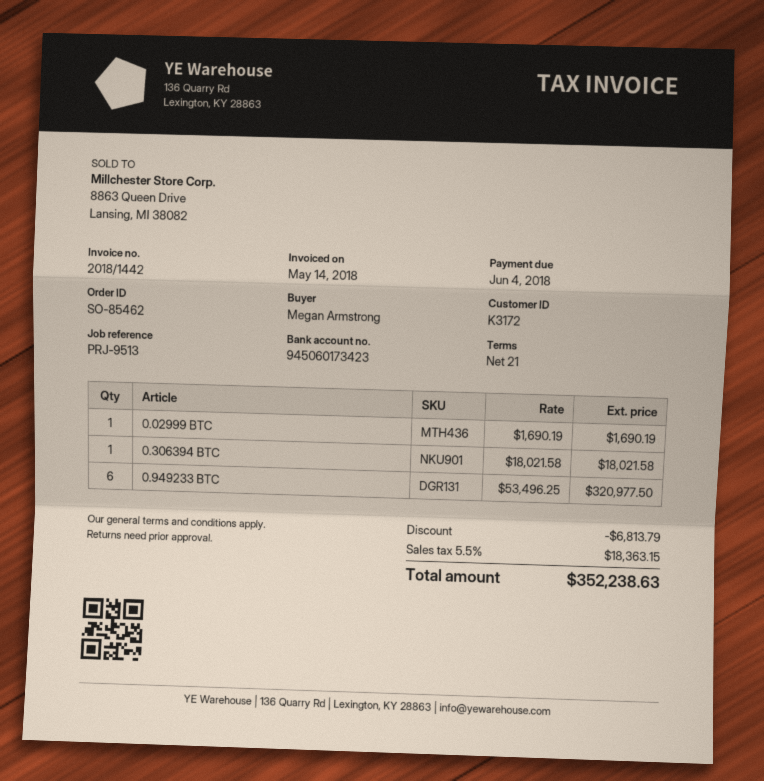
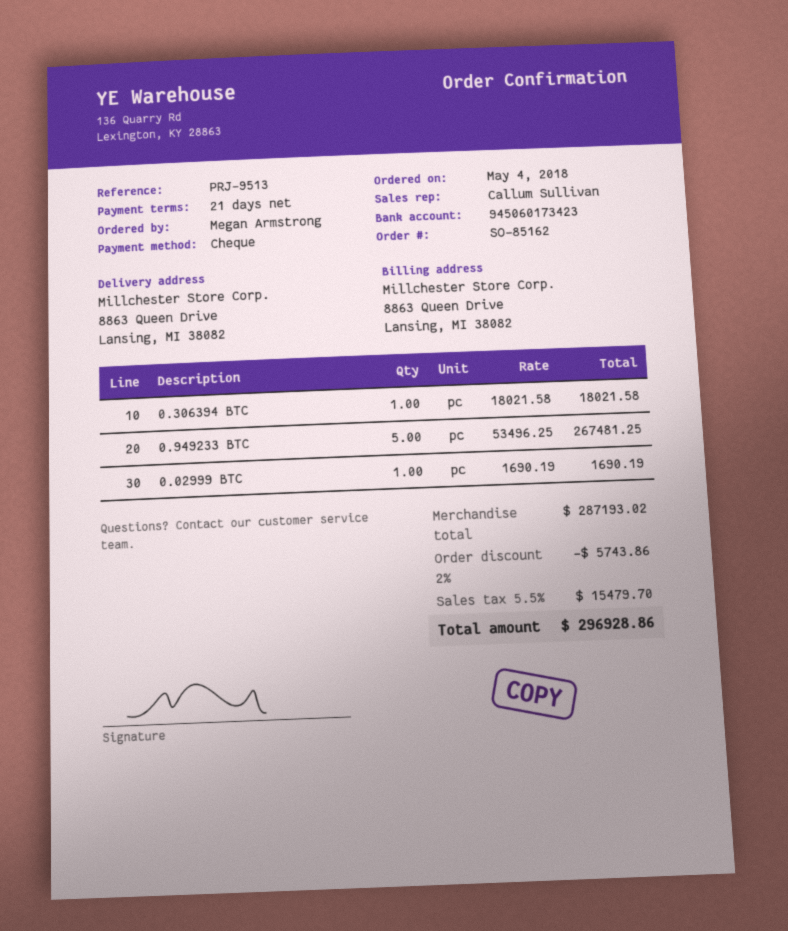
order number: SO-85462 -> SO-85162
0.949233 BTC: 6 x 53496.25 = 320977.50 -> 5 x 53496.25 = 267481.25
discount: 6813.79 -> 5743.86
tax: 5.5% = 18363.15 -> 5.5% = 15479.70
total: 352238.63 -> 296928.86

